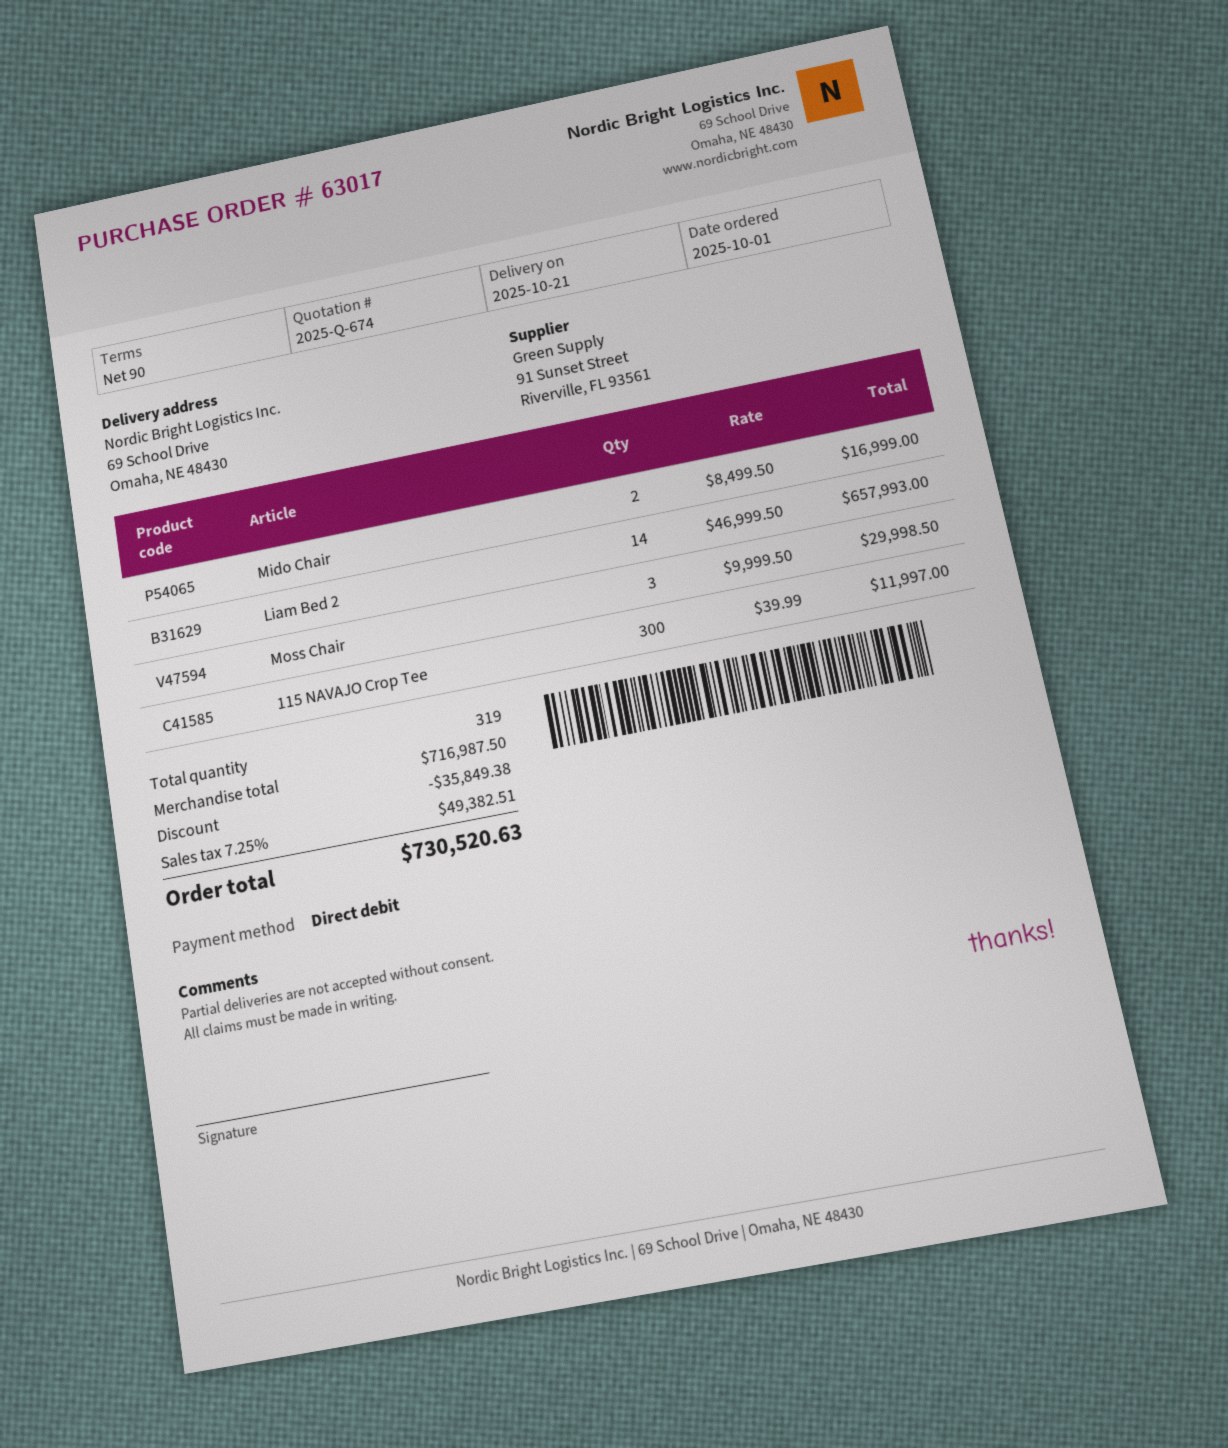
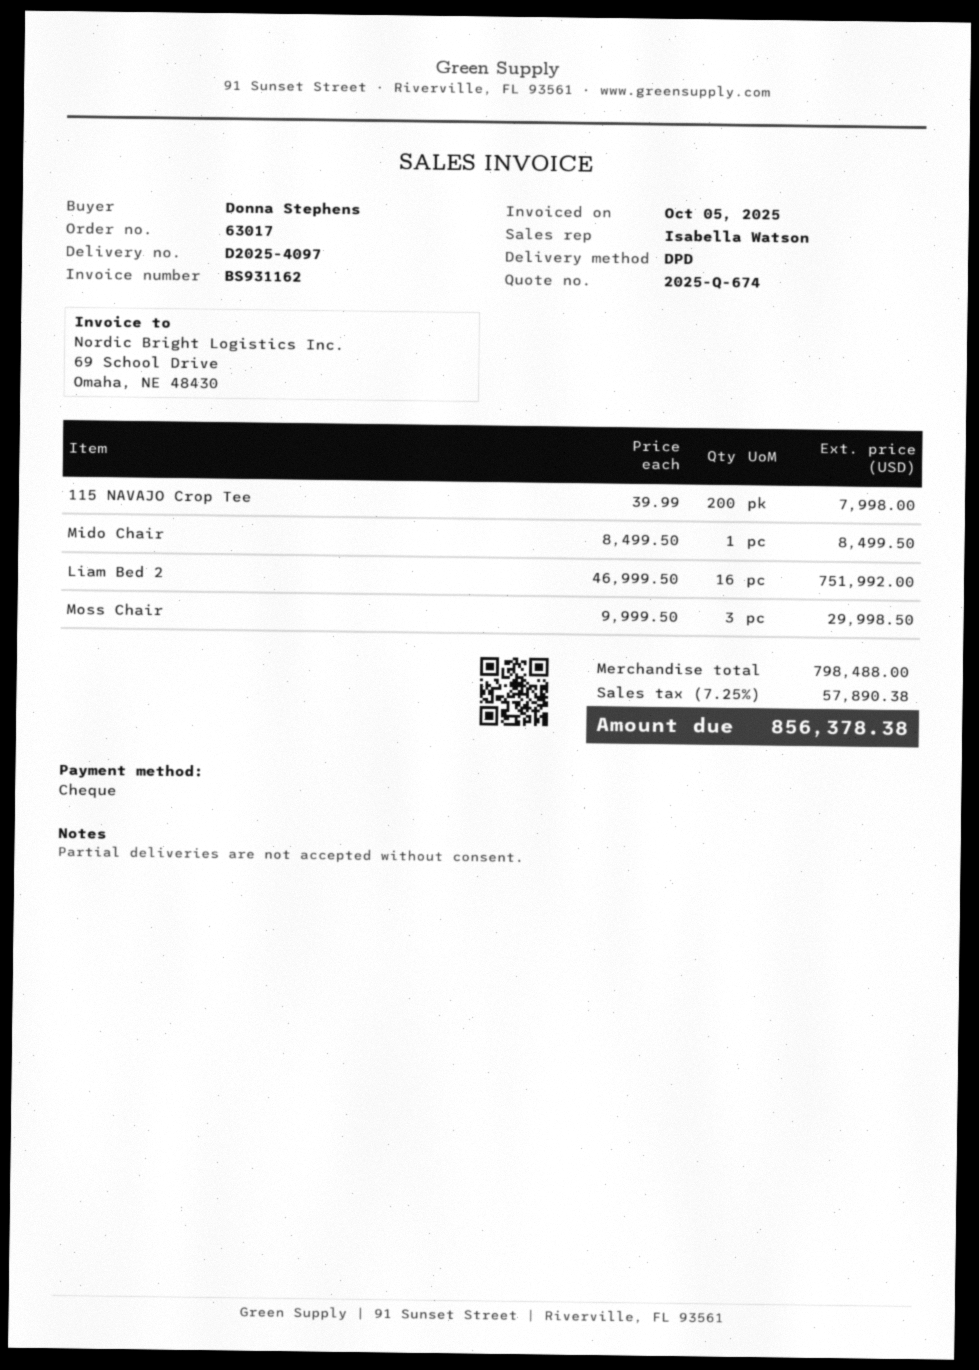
payment method: direct debit -> cheque
Mido Chair: 2 x 8499.50 = 16999.00 -> 1 x 8499.50 = 8499.50
Liam Bed 2: 14 x 46999.50 = 657993.00 -> 16 x 46999.50 = 751992.00
115 NAVAJO Crop Tee: 300 x 39.99 = 11997.00 -> 200 x 39.99 = 7998.00
subtotal: 716987.50 -> 798488.00
discount: 35849.38 -> none
tax: 7.25% = 49382.51 -> 7.25% = 57890.38
total: 730520.63 -> 856378.38

